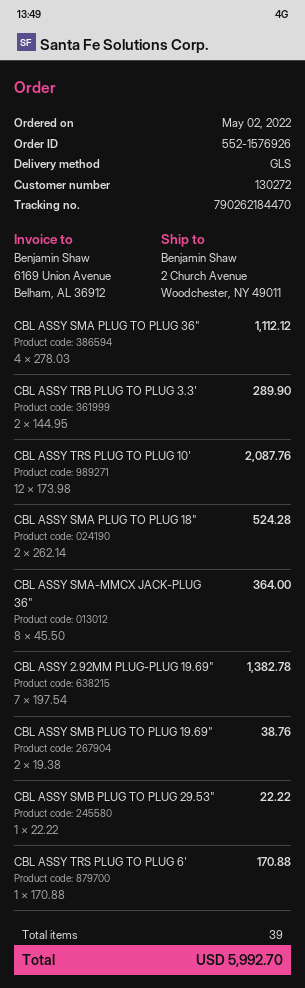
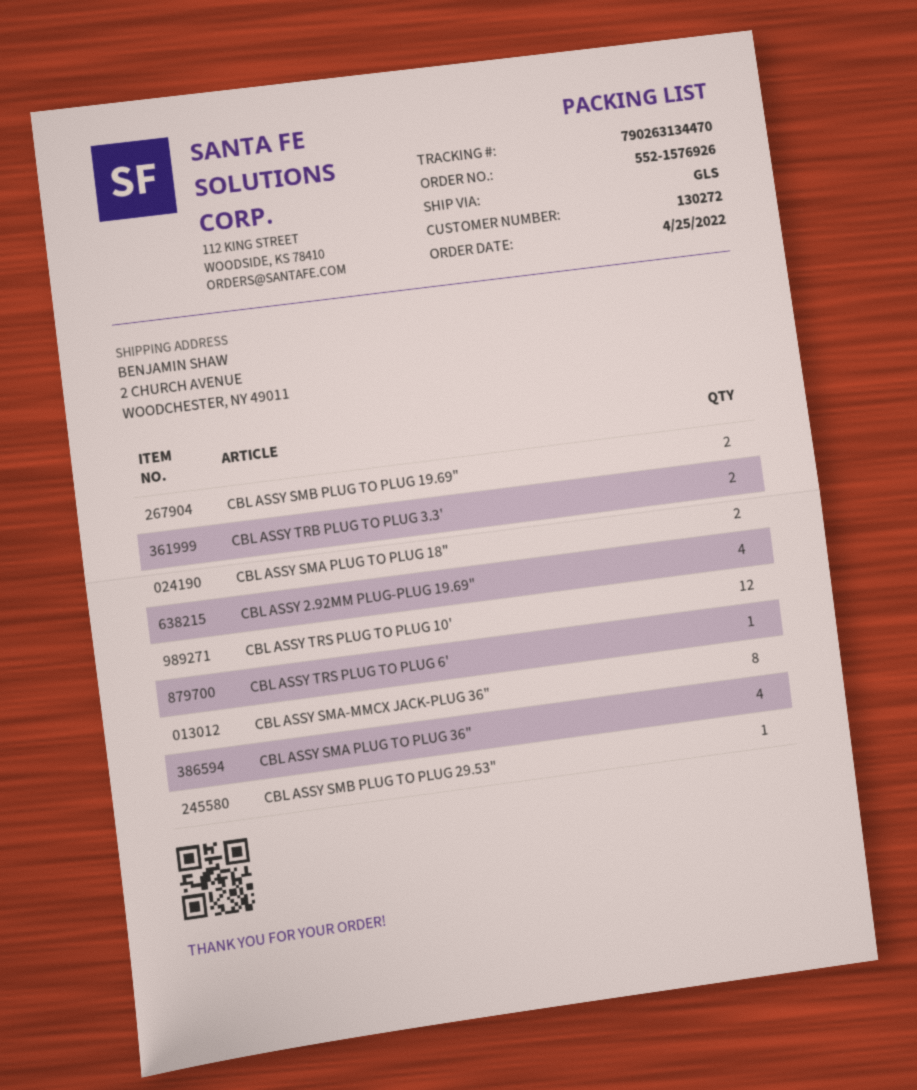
order date: 2022-05-02 -> 2022-04-25
tracking number: 790262184470 -> 790263134470
CBL ASSY 2.92MM PLUG-PLUG 19.69": 7 -> 4

